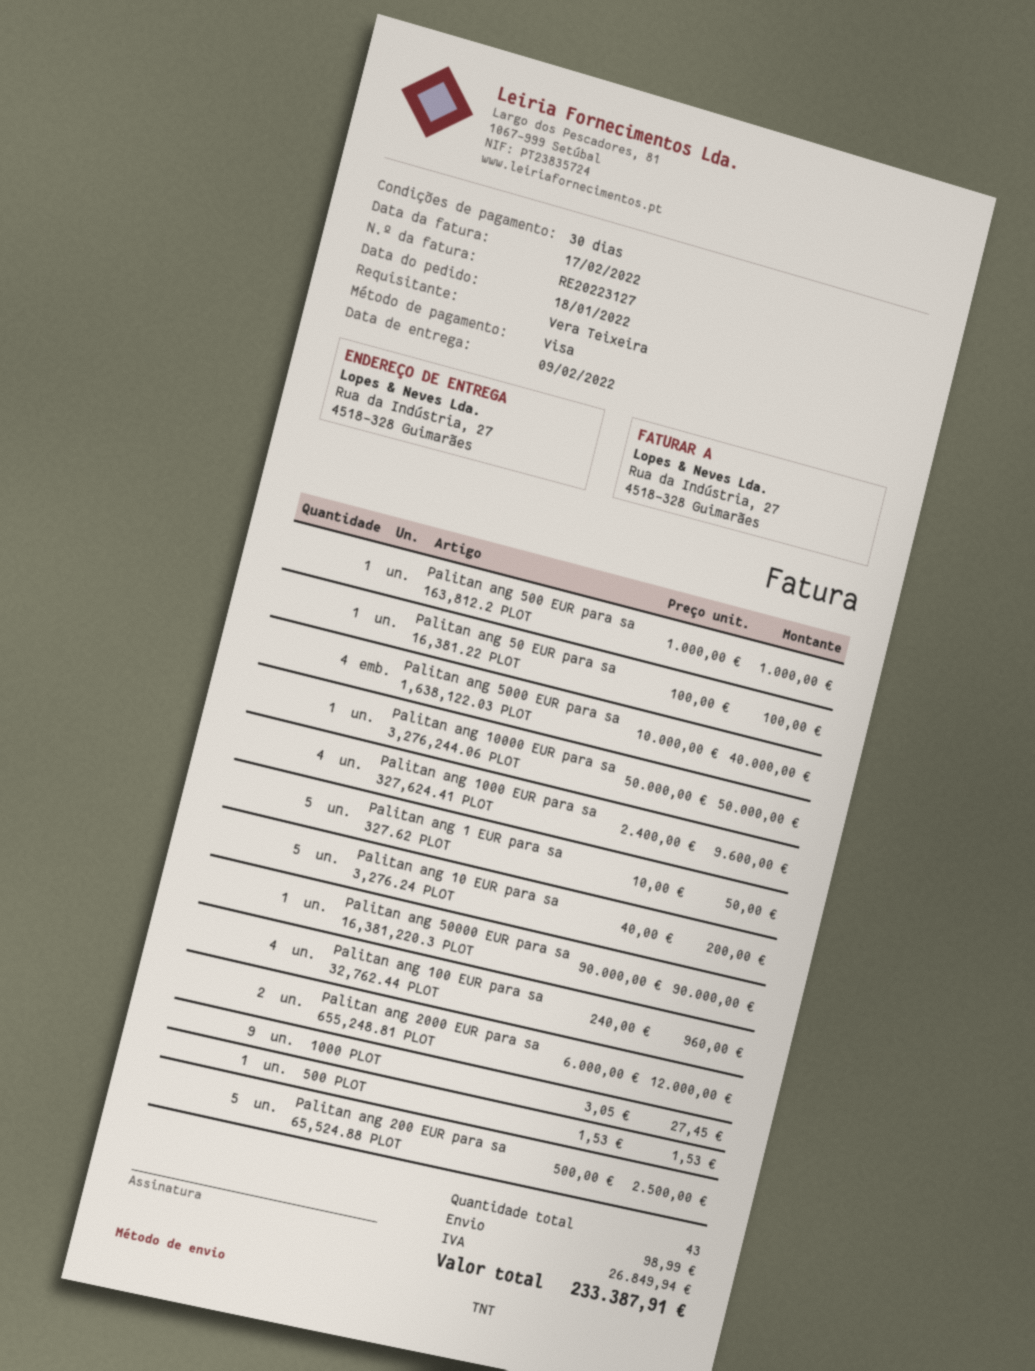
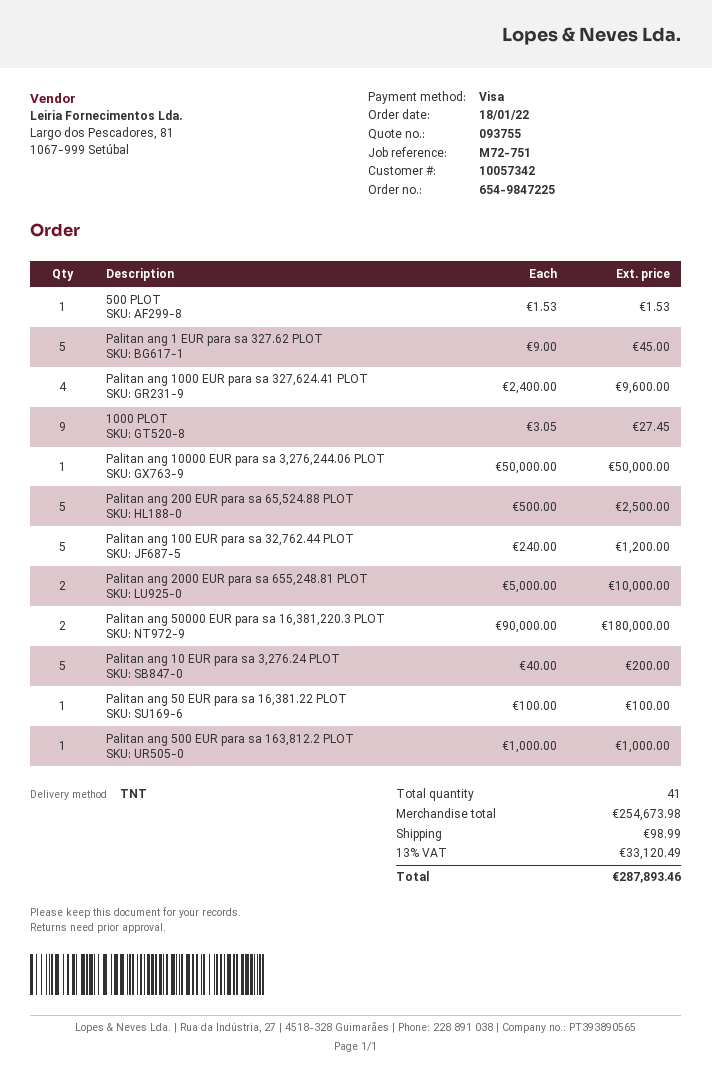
Palitan ang 5000 EUR para sa 1,638,122.03 PLOT: 4 x 10000.00 = 40000.00 -> none
Palitan ang 1 EUR para sa 327.62 PLOT: 5 x 10.00 = 50.00 -> 5 x 9.00 = 45.00
Palitan ang 50000 EUR para sa 16,381,220.3 PLOT: 1 x 90000.00 = 90000.00 -> 2 x 90000.00 = 180000.00
Palitan ang 100 EUR para sa 32,762.44 PLOT: 4 x 240.00 = 960.00 -> 5 x 240.00 = 1200.00
Palitan ang 2000 EUR para sa 655,248.81 PLOT: 2 x 6000.00 = 12000.00 -> 2 x 5000.00 = 10000.00
total quantity: 43 -> 41
tax: 26849.94 -> 33120.49
total: 233387.91 -> 287893.46

